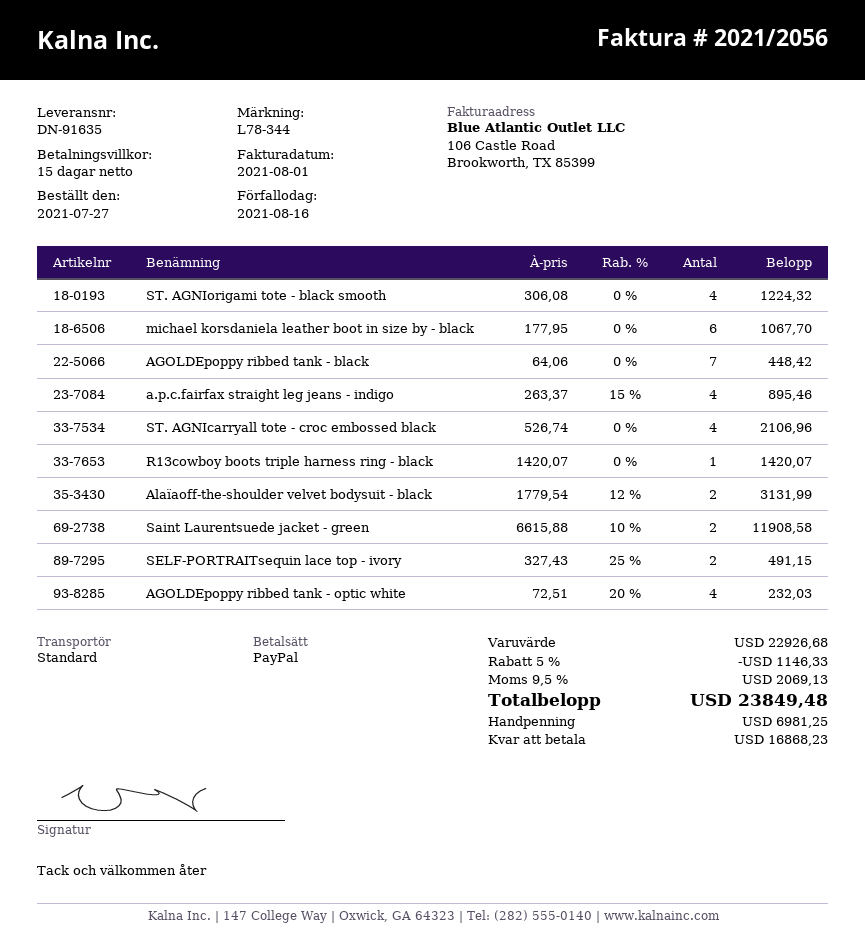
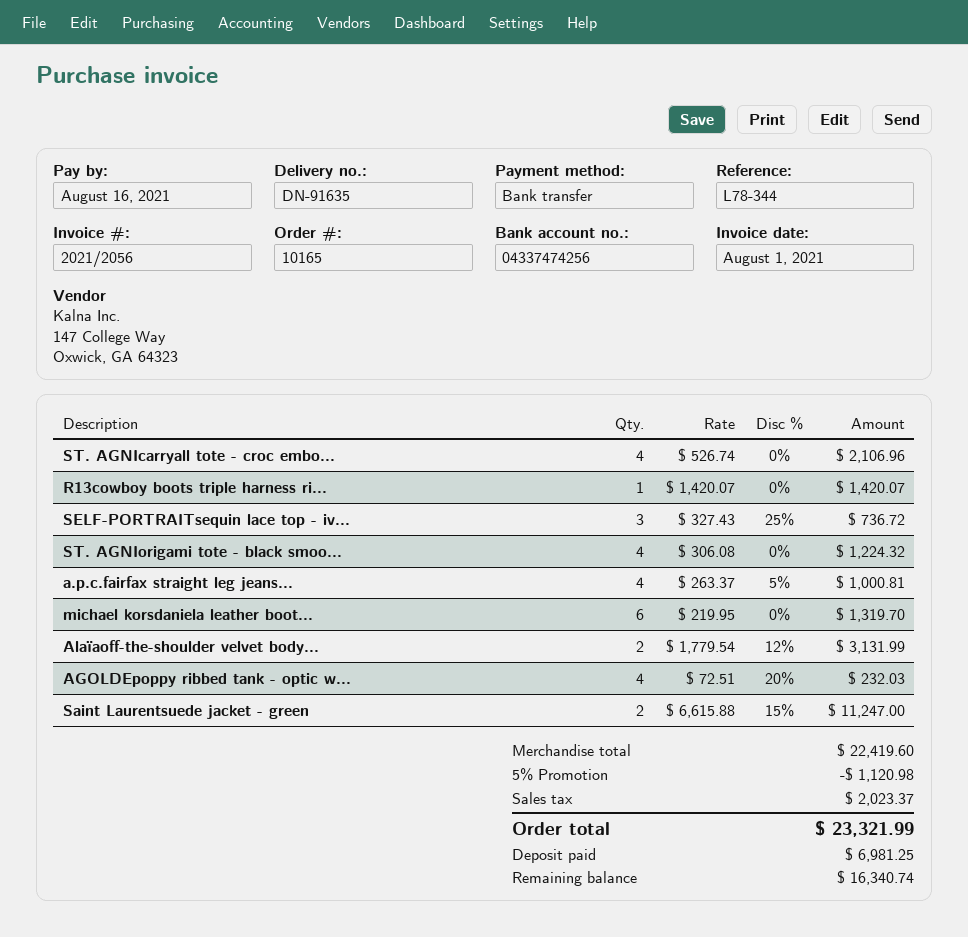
payment method: PayPal -> bank transfer
michael korsdaniela leather boot in size by - black: 6 x 177.95 = 1067.70 -> 6 x 219.95 = 1319.70
AGOLDEpoppy ribbed tank - black: 7 x 64.06 = 448.42 -> none
a.p.c.fairfax straight leg jeans - indigo: 4 x 263.37 - 15% = 895.46 -> 4 x 263.37 - 5% = 1000.81
Saint Laurentsuede jacket - green: 2 x 6615.88 - 10% = 11908.58 -> 2 x 6615.88 - 15% = 11247.00
SELF-PORTRAITsequin lace top - ivory: 2 x 327.43 - 25% = 491.15 -> 3 x 327.43 - 25% = 736.72
subtotal: 22926.68 -> 22419.60
discount: 5% = 1146.33 -> 5% = 1120.98
tax: 2069.13 -> 2023.37
total: 23849.48 -> 23321.99
balance: 16868.23 -> 16340.74

